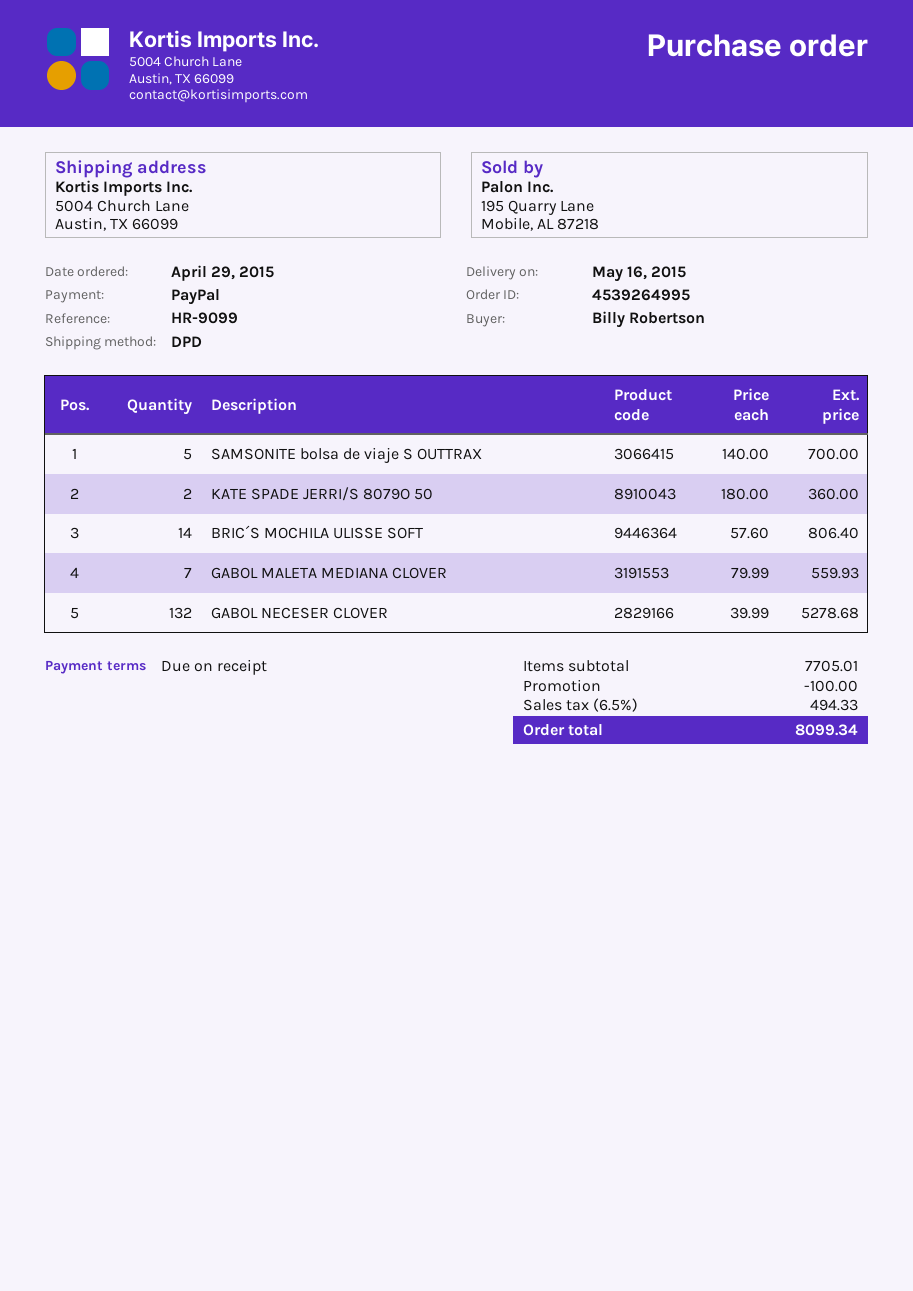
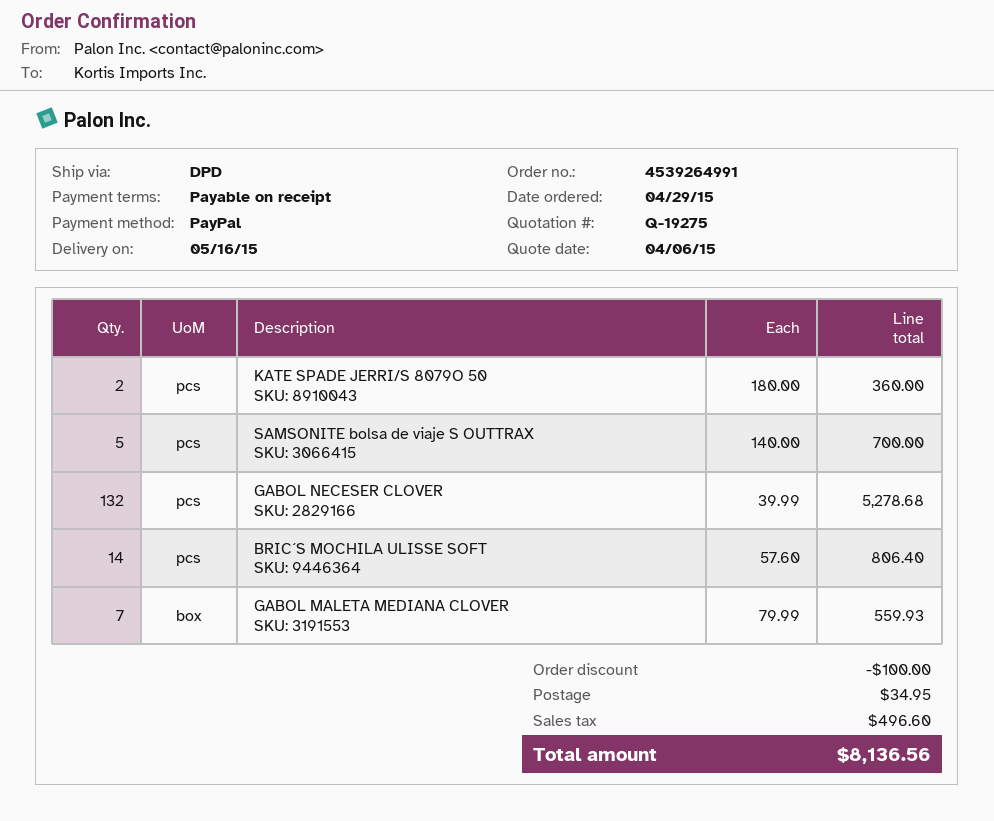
order number: 4539264995 -> 4539264991
shipping: none -> 34.95
tax: 494.33 -> 496.60
total: 8099.34 -> 8136.56

